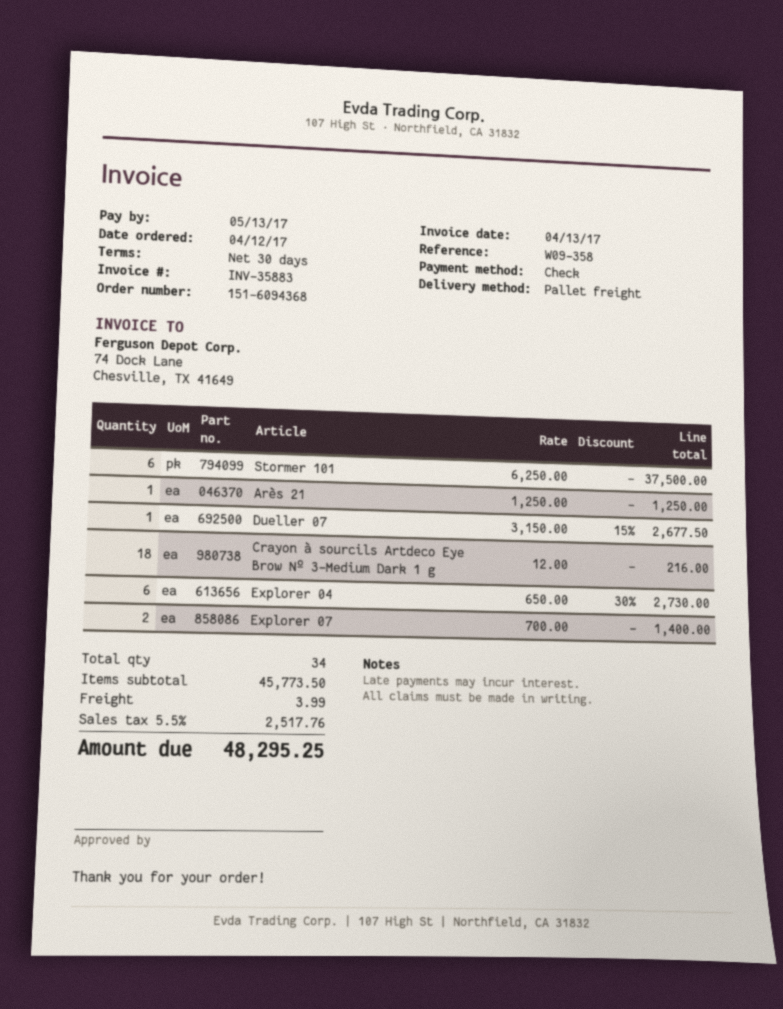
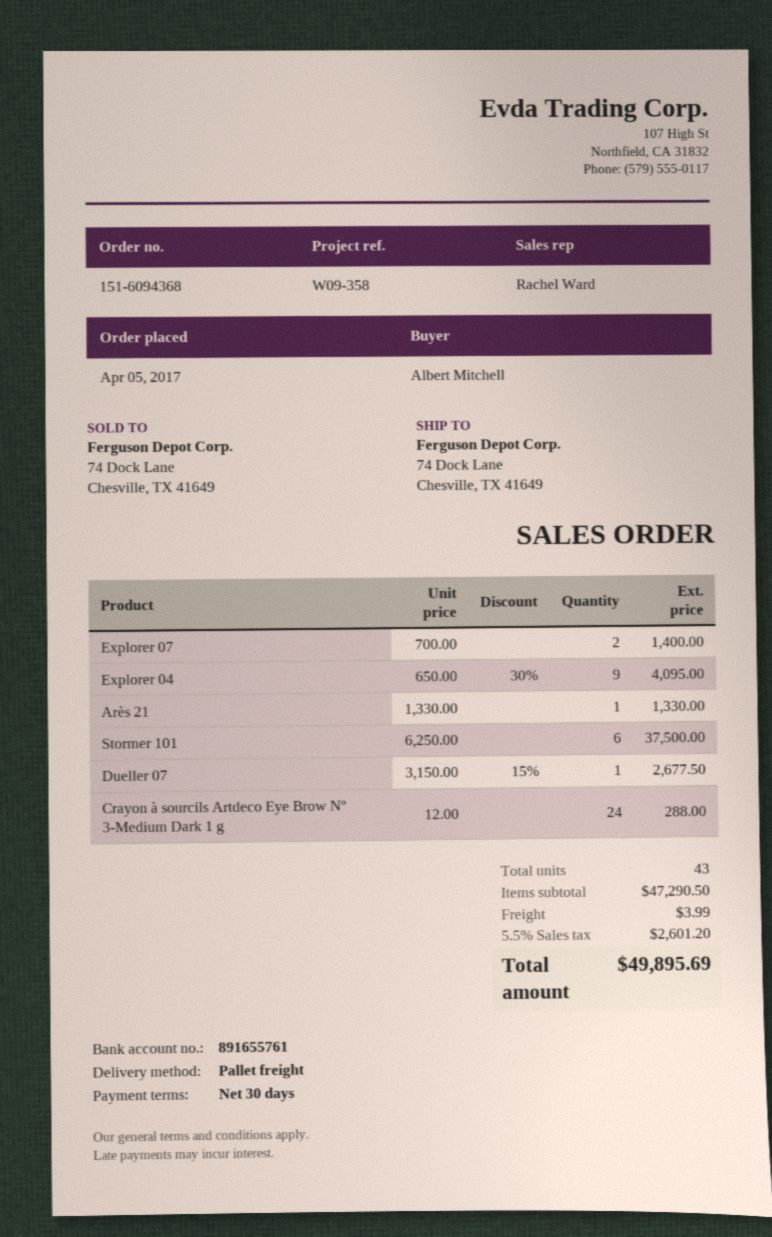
order date: 2017-04-12 -> 2017-04-05
Arès 21: 1 x 1250.00 = 1250.00 -> 1 x 1330.00 = 1330.00
Crayon à sourcils Artdeco Eye Brow Nº 3-Medium Dark 1 g: 18 x 12.00 = 216.00 -> 24 x 12.00 = 288.00
Explorer 04: 6 x 650.00 - 30% = 2730.00 -> 9 x 650.00 - 30% = 4095.00
total quantity: 34 -> 43
subtotal: 45773.50 -> 47290.50
tax: 5.5% = 2517.76 -> 5.5% = 2601.20
total: 48295.25 -> 49895.69

